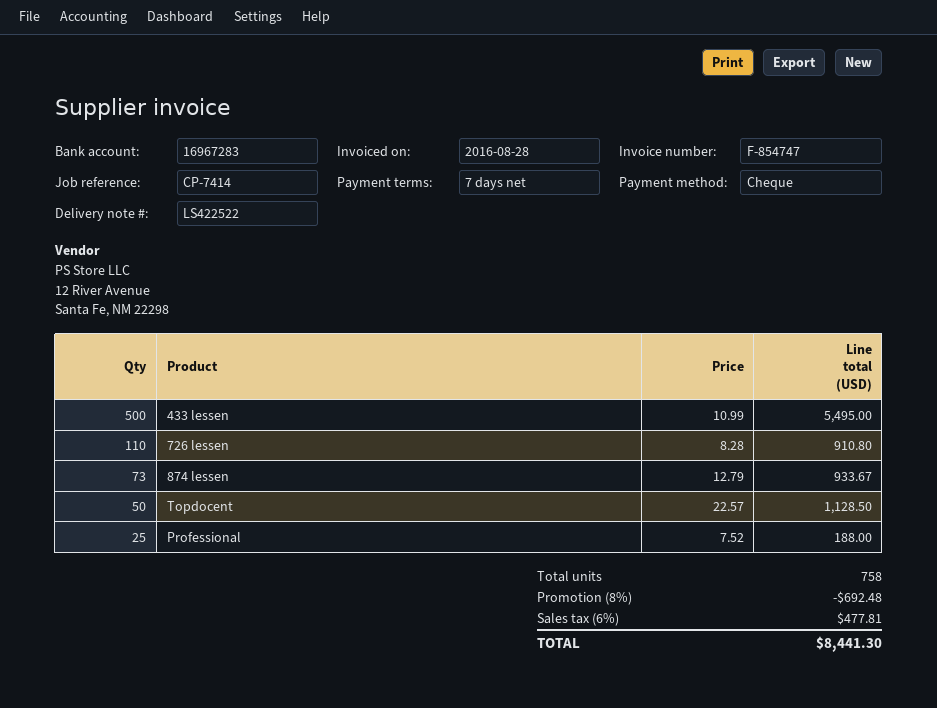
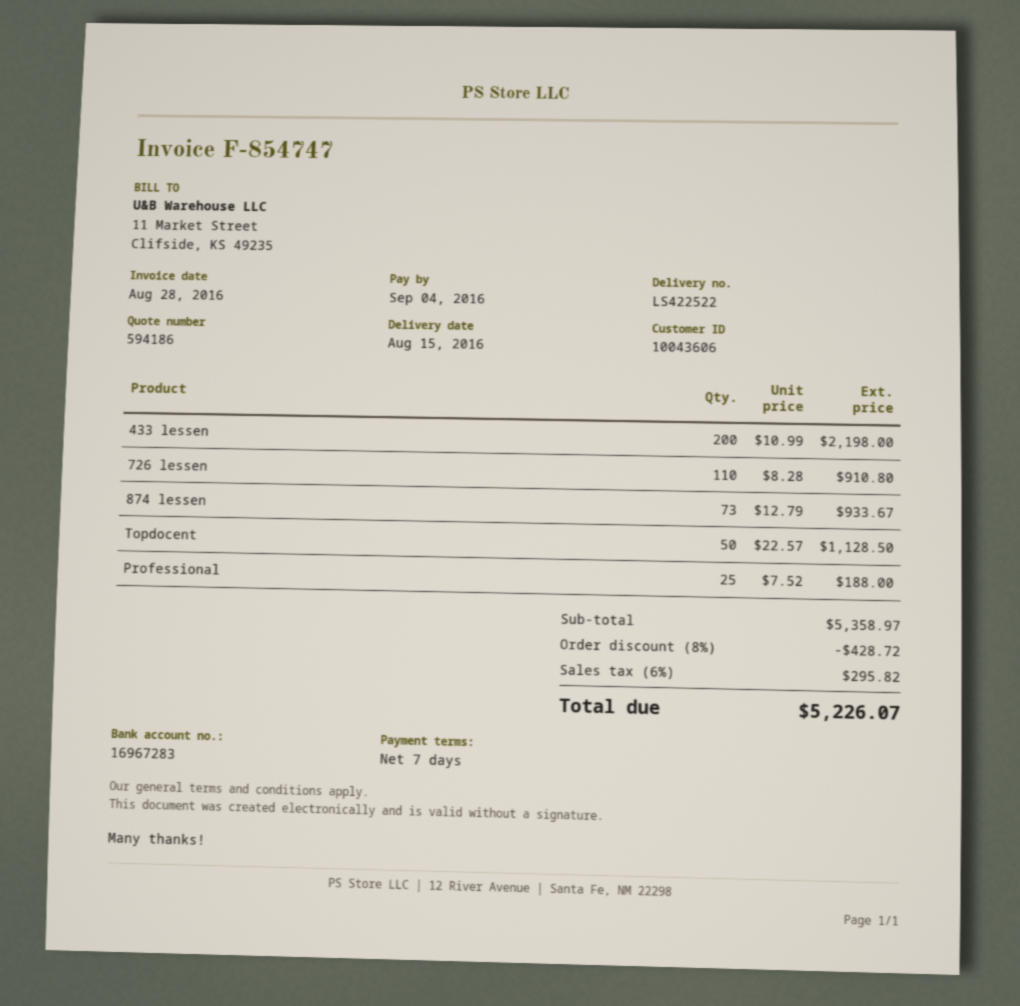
433 lessen: 500 x 10.99 = 5495.00 -> 200 x 10.99 = 2198.00
discount: 8% = 692.48 -> 8% = 428.72
tax: 6% = 477.81 -> 6% = 295.82
total: 8441.30 -> 5226.07

